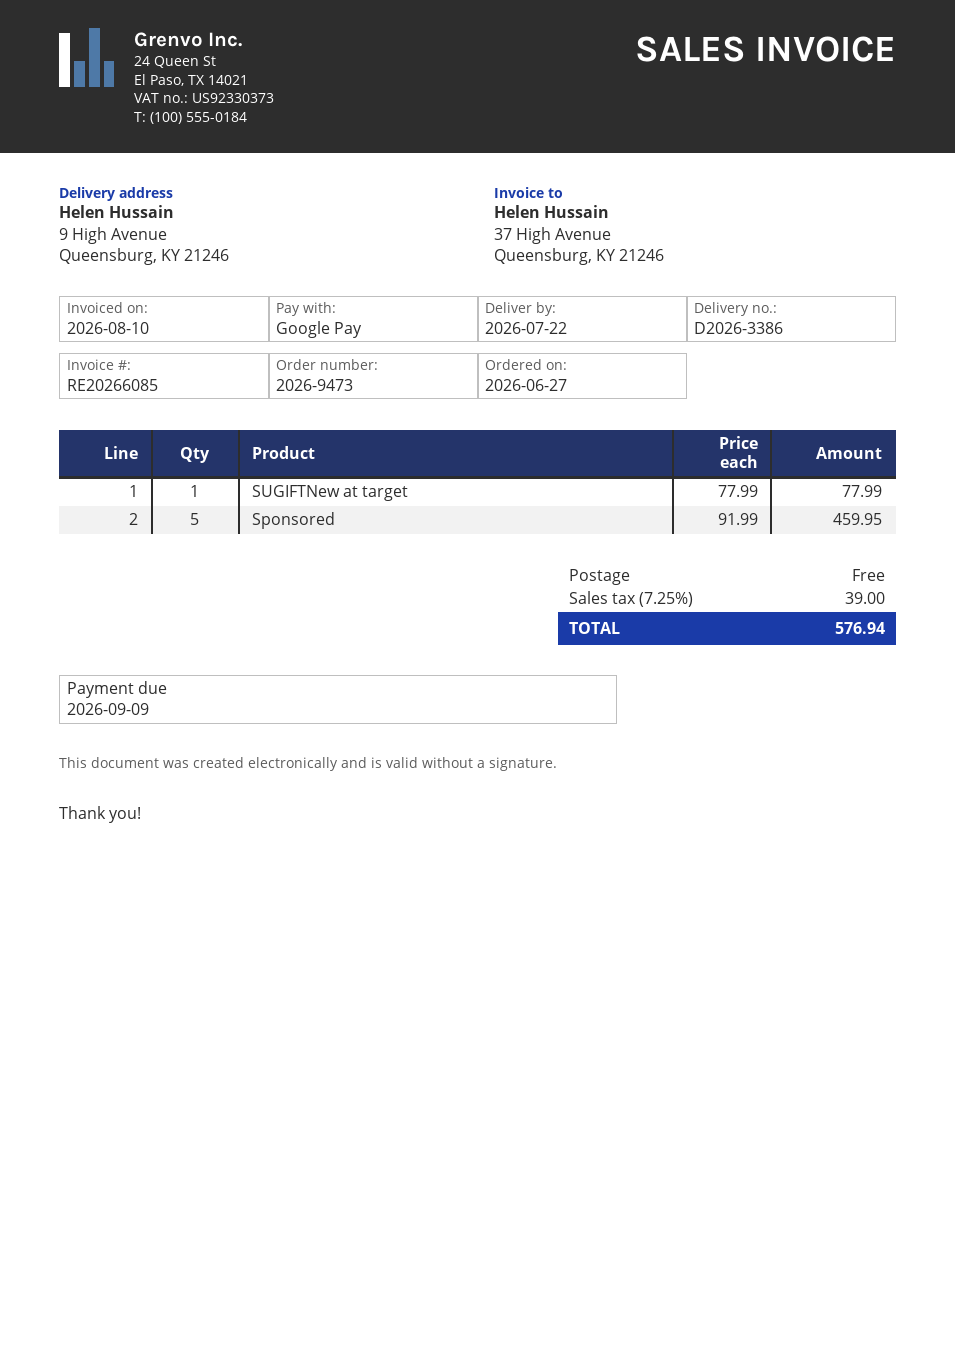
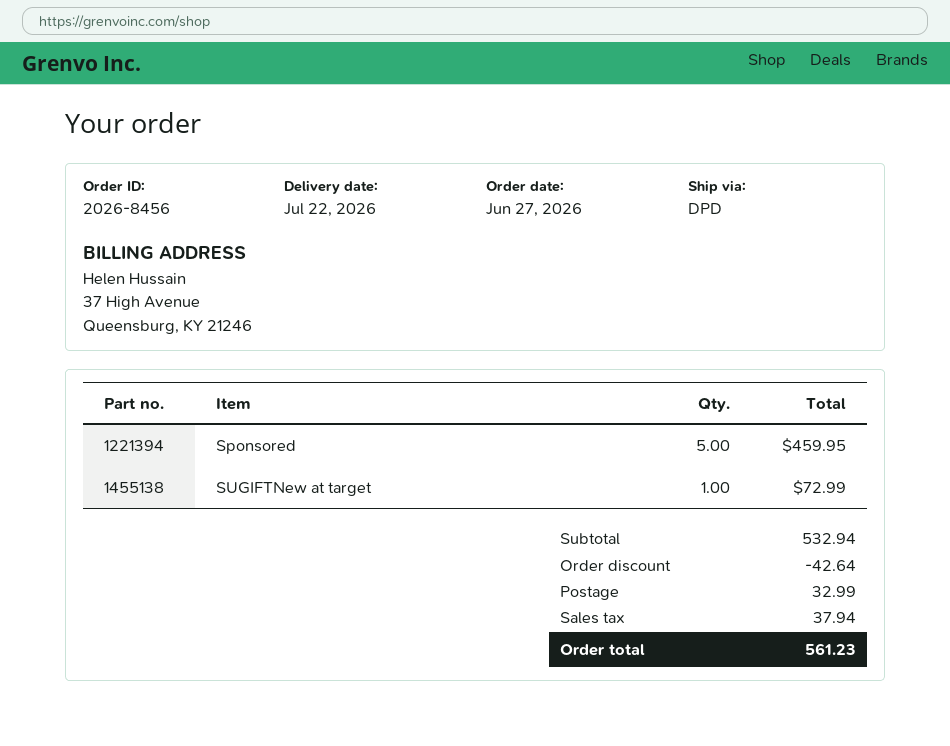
order number: 2026-9473 -> 2026-8456
SUGIFTNew at target: 1 for 77.99 -> 1 for 72.99
discount: none -> 42.64
shipping: 0.00 -> 32.99
tax: 39.00 -> 37.94
total: 576.94 -> 561.23

